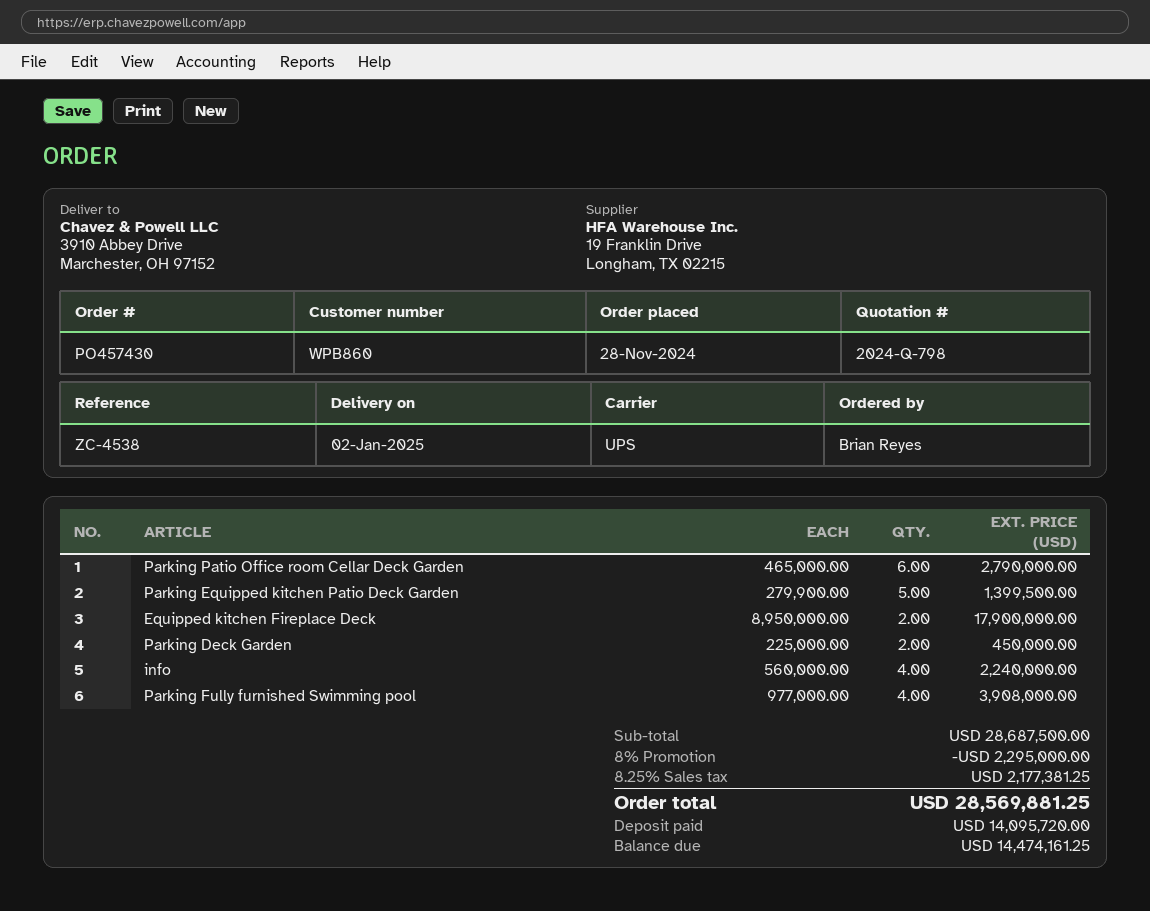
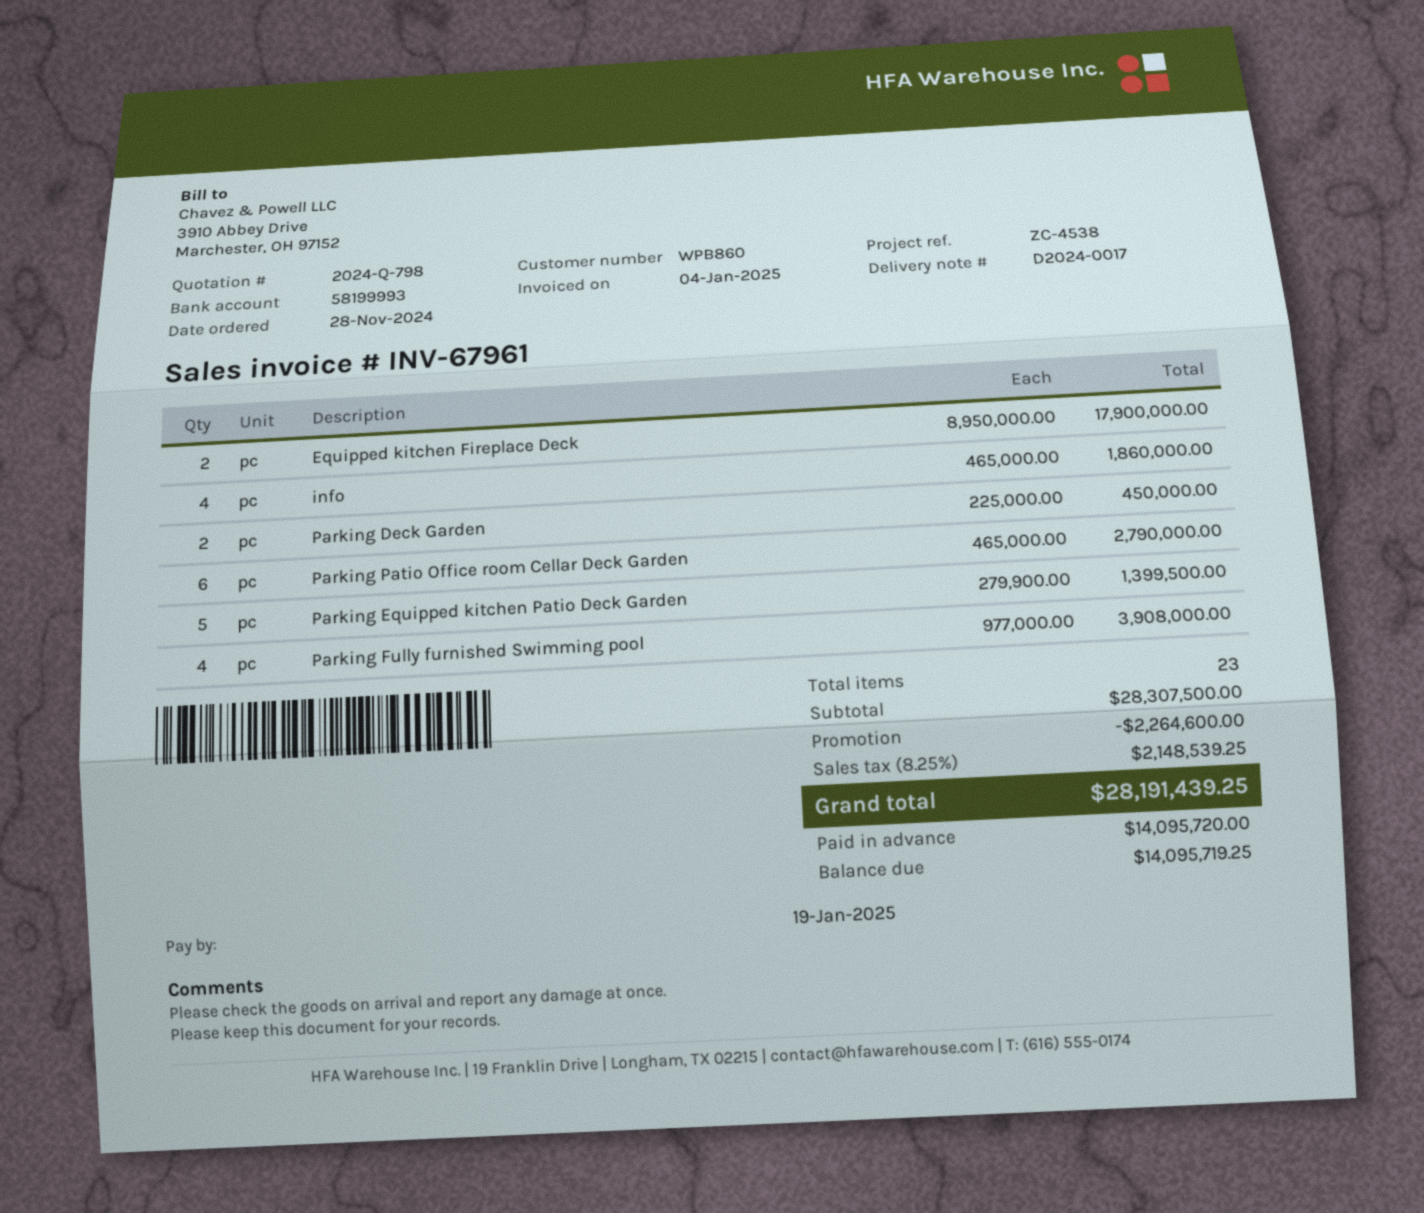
info: 4 x 560000.00 = 2240000.00 -> 4 x 465000.00 = 1860000.00
subtotal: 28687500.00 -> 28307500.00
discount: 2295000.00 -> 2264600.00
tax: 8.25% = 2177381.25 -> 8.25% = 2148539.25
total: 28569881.25 -> 28191439.25
balance: 14474161.25 -> 14095719.25

